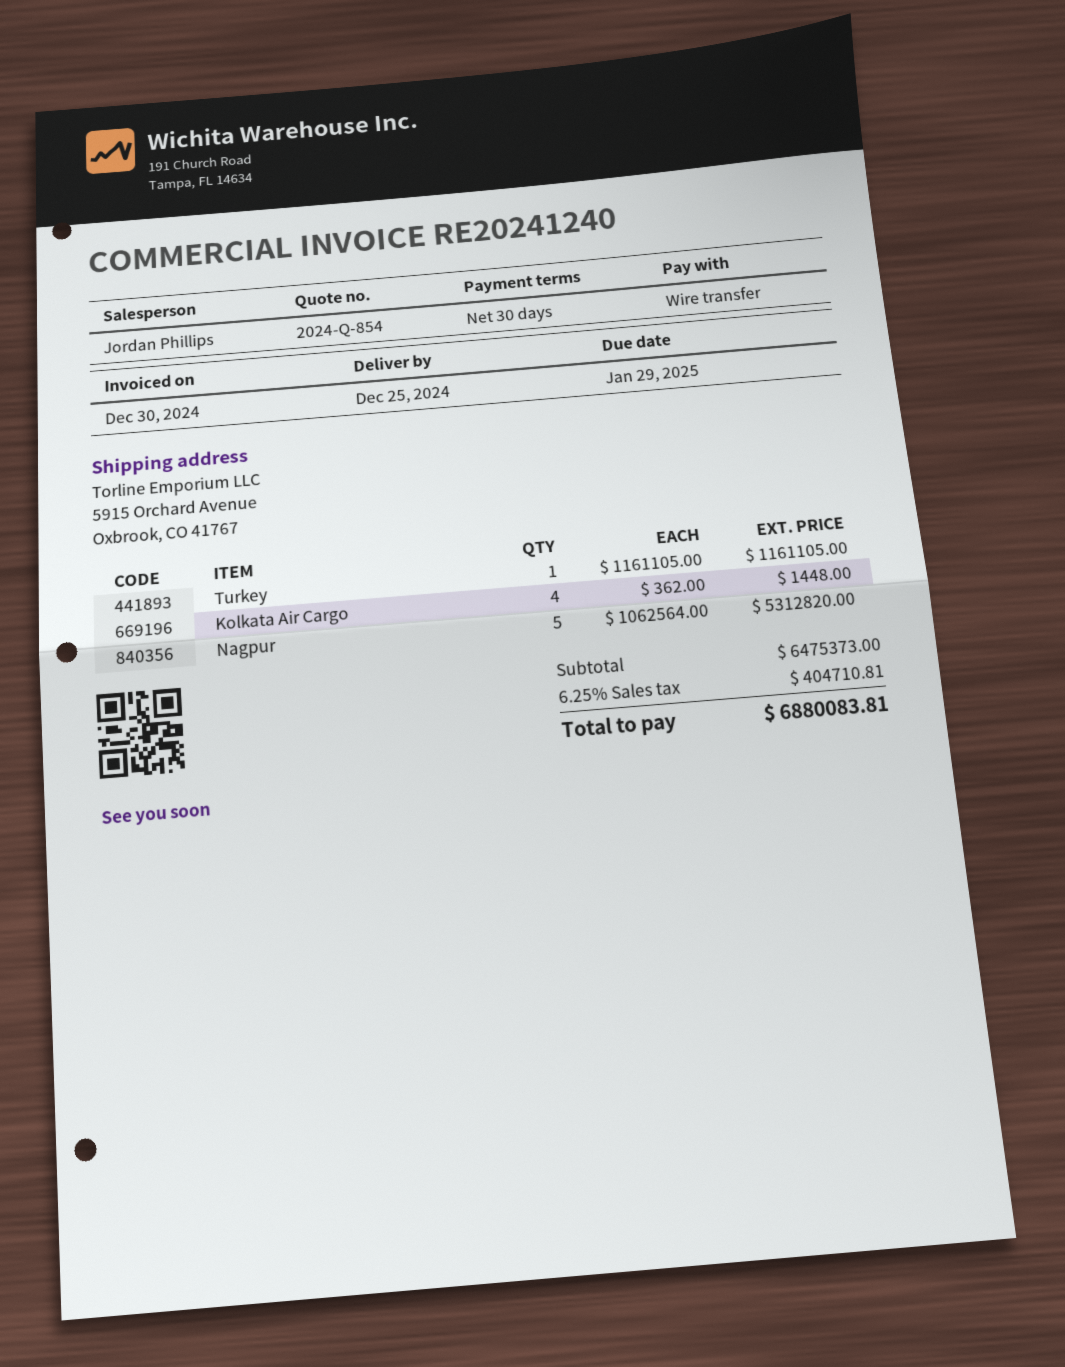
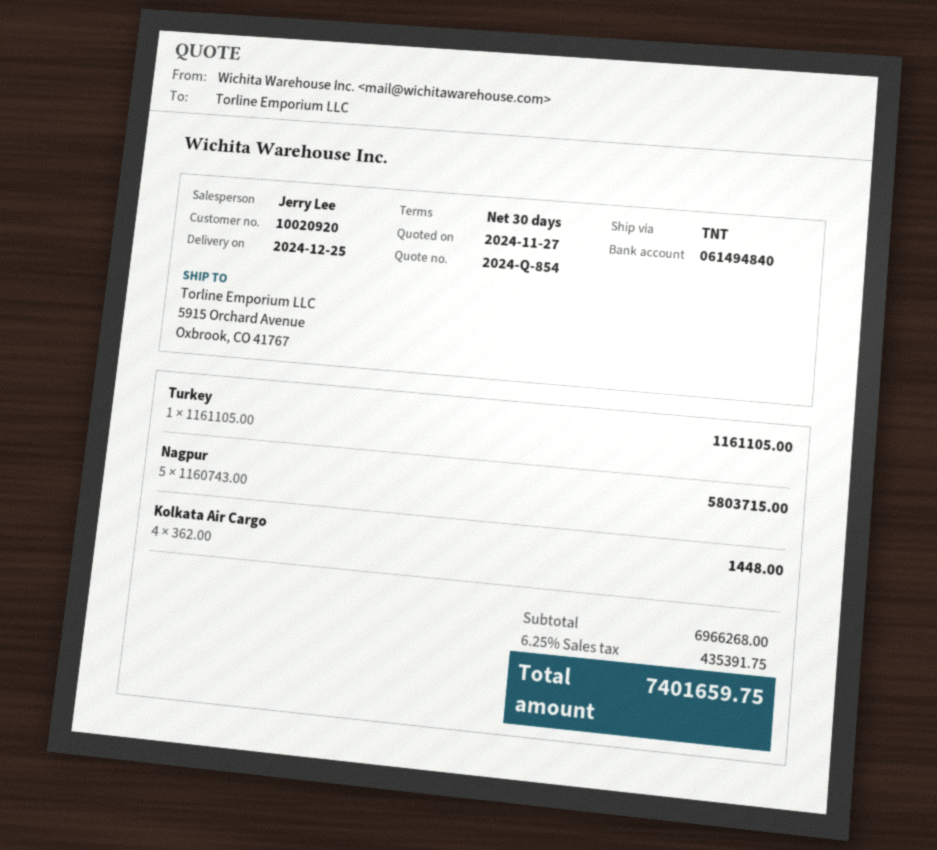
sales rep: Jordan Phillips -> Jerry Lee
Nagpur: 5 x 1062564.00 = 5312820.00 -> 5 x 1160743.00 = 5803715.00
subtotal: 6475373.00 -> 6966268.00
tax: 6.25% = 404710.81 -> 6.25% = 435391.75
total: 6880083.81 -> 7401659.75

